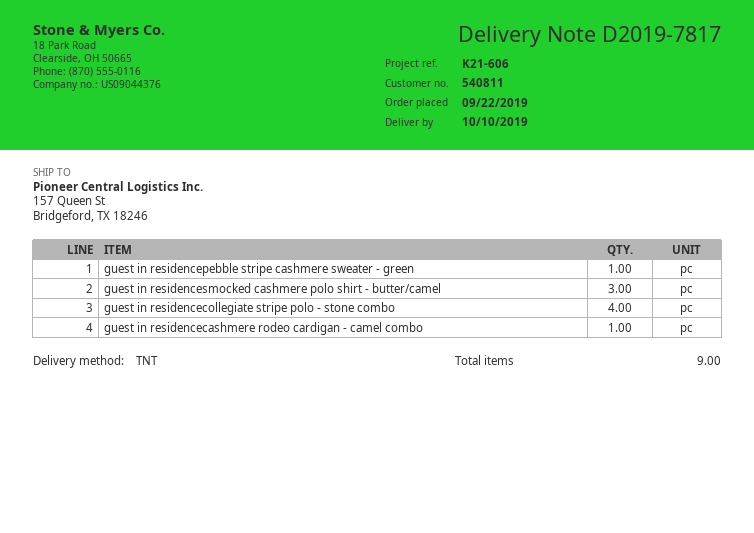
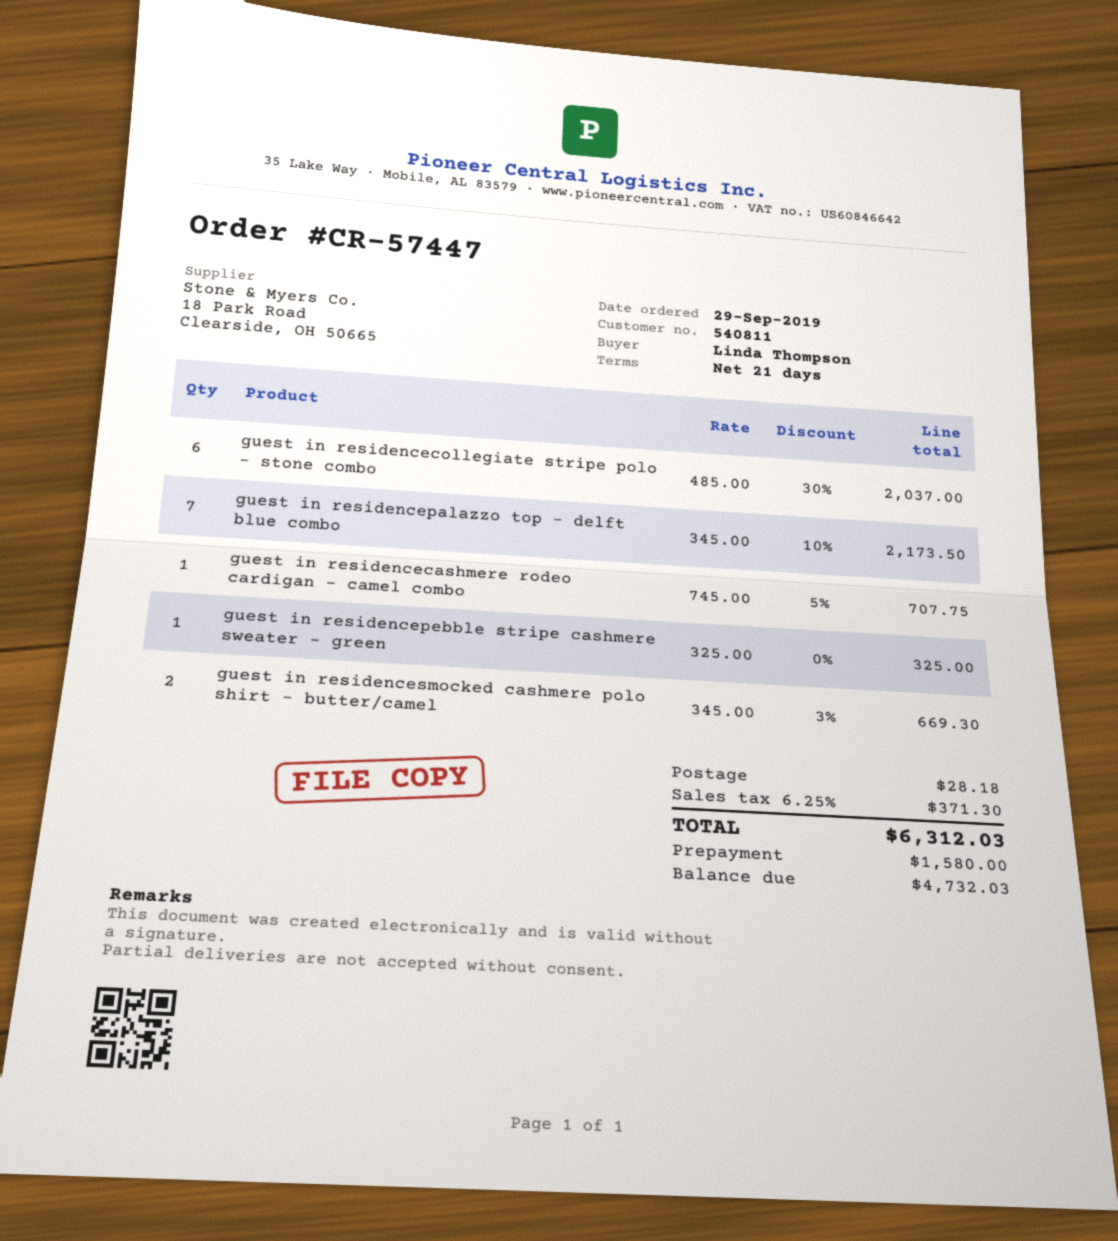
order date: 2019-09-22 -> 2019-09-29
guest in residencesmocked cashmere polo shirt - butter/camel: 3 -> 2
guest in residencecollegiate stripe polo - stone combo: 4 -> 6
guest in residencepalazzo top - delft blue combo: none -> 7

